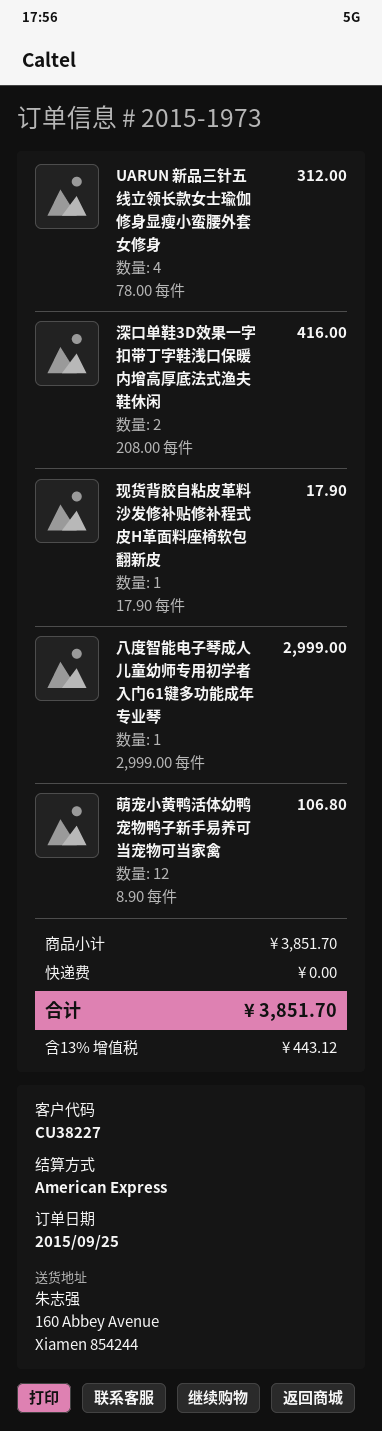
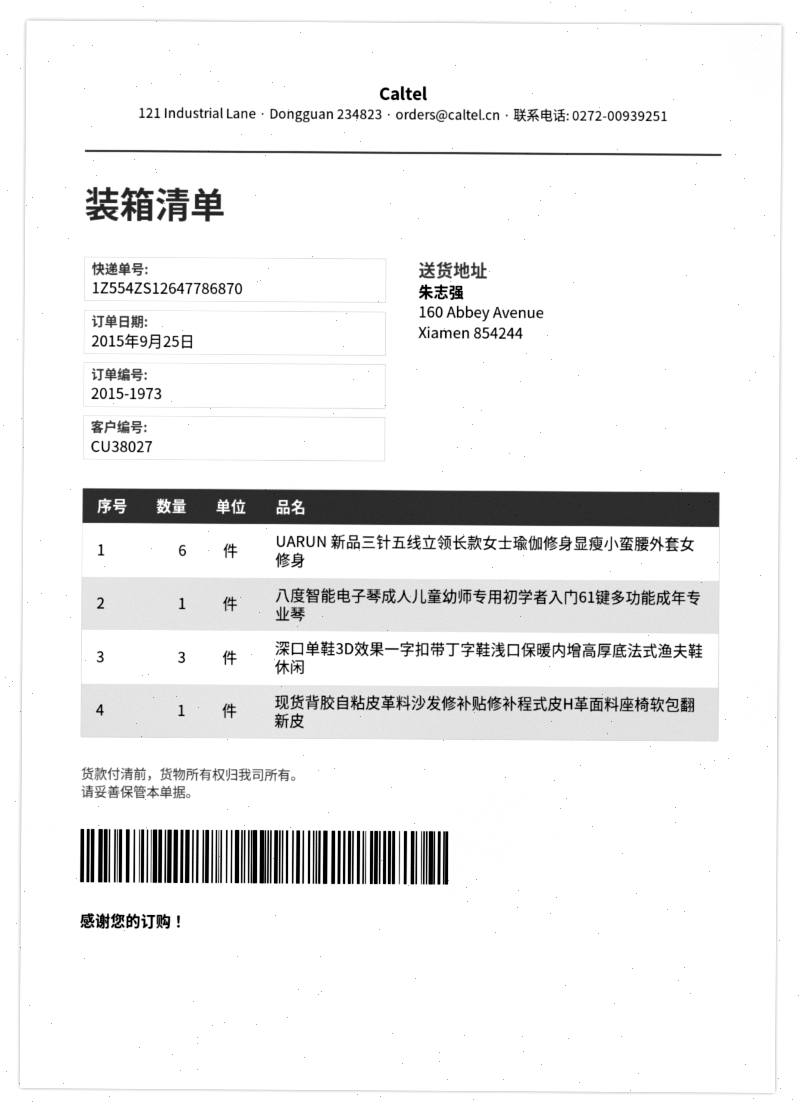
customer number: CU38227 -> CU38027
UARUN 新品三针五线立领长款女士瑜伽修身显瘦小蛮腰外套女修身: 4 -> 6
深口单鞋3D效果一字扣带丁字鞋浅口保暖内增高厚底法式渔夫鞋休闲: 2 -> 3
萌宠小黄鸭活体幼鸭宠物鸭子新手易养可当宠物可当家禽: 12 -> none

